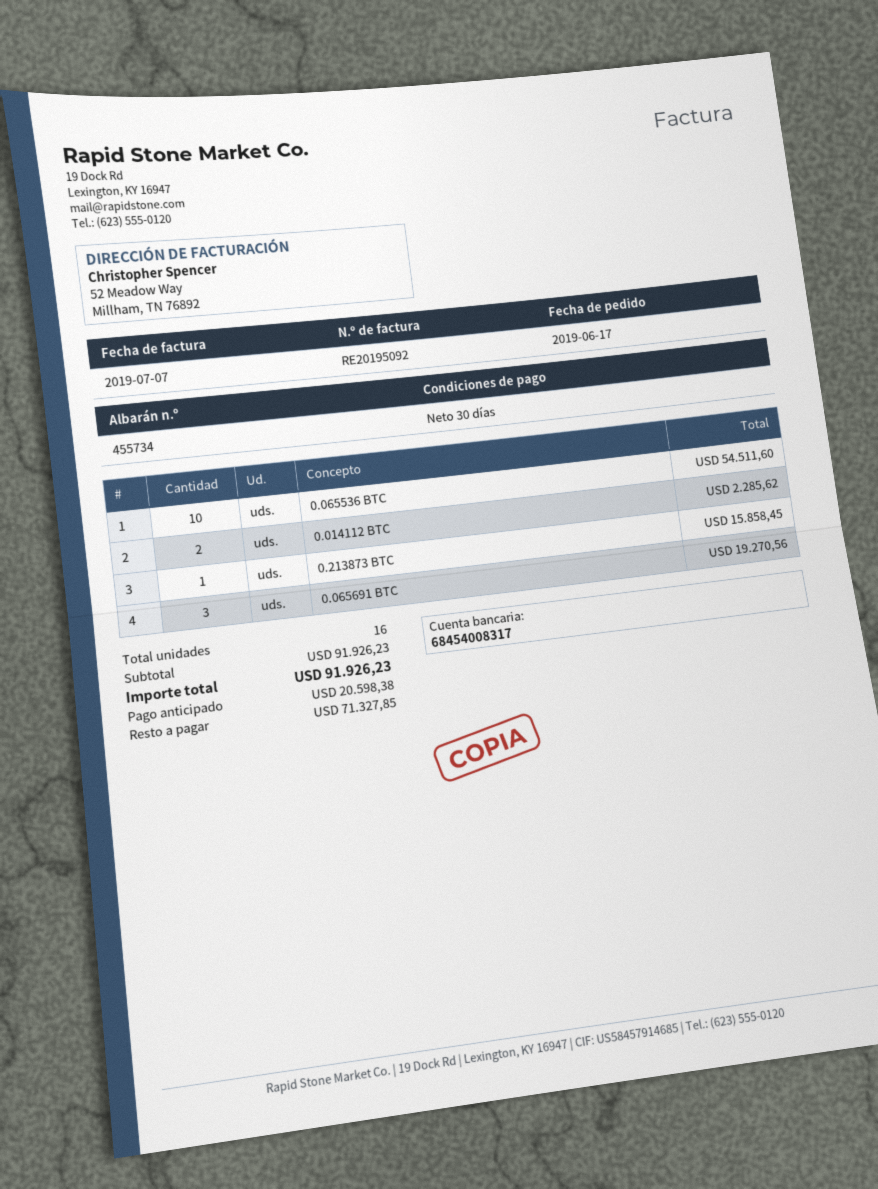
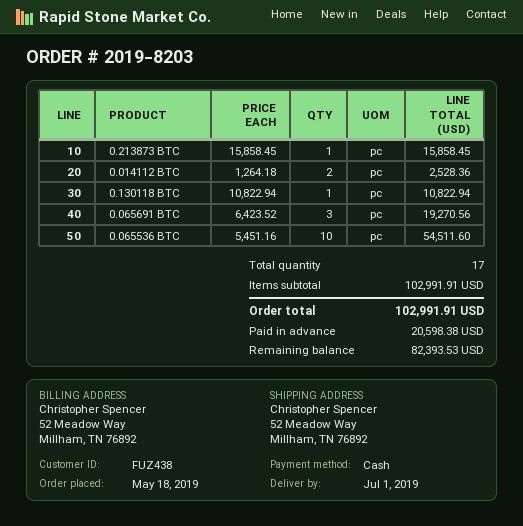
order date: 2019-06-17 -> 2019-05-18
0.014112 BTC: 2 for 2285.62 -> 2 for 2528.36
0.130118 BTC: none -> 1 for 10822.94
total quantity: 16 -> 17
subtotal: 91926.23 -> 102991.91
total: 91926.23 -> 102991.91
balance: 71327.85 -> 82393.53

